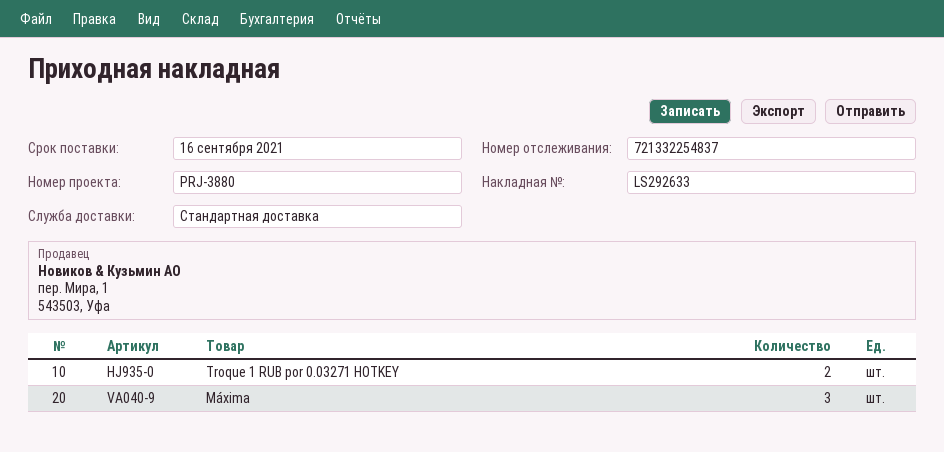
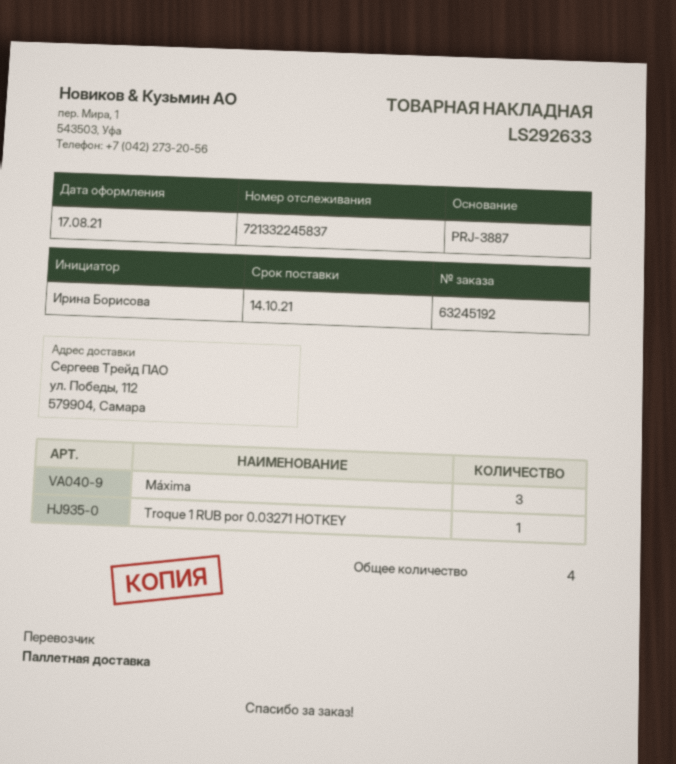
delivery date: 2021-09-16 -> 2021-10-14
reference: PRJ-3880 -> PRJ-3887
shipping method: standard -> pallet freight
tracking number: 721332254837 -> 721332245837
Troque 1 RUB por 0.03271 HOTKEY: 2 -> 1

